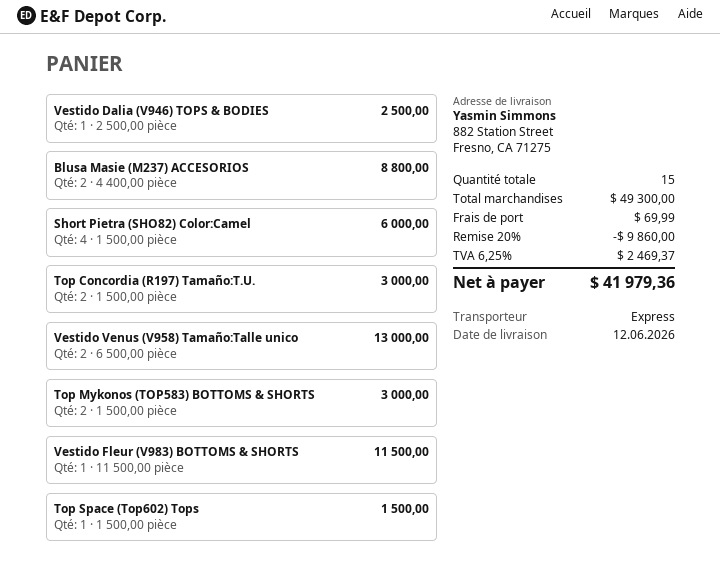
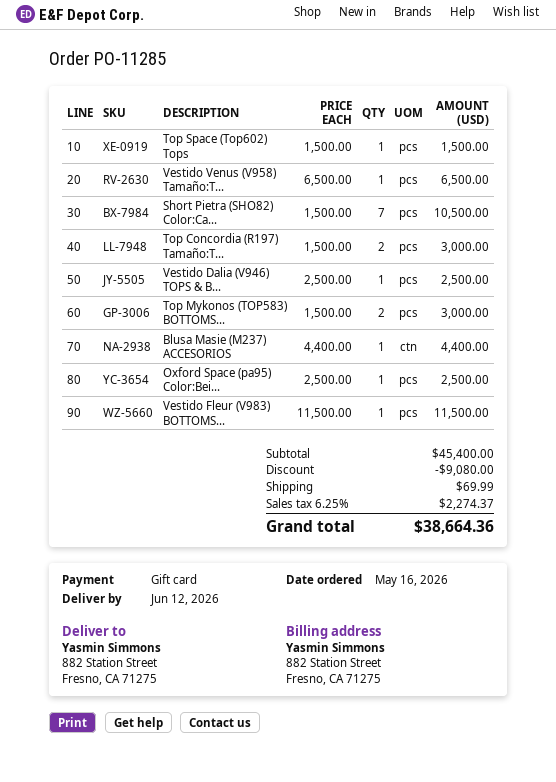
Blusa Masie (M237) ACCESORIOS: 2 x 4400.00 = 8800.00 -> 1 x 4400.00 = 4400.00
Short Pietra (SHO82) Color:Camel: 4 x 1500.00 = 6000.00 -> 7 x 1500.00 = 10500.00
Vestido Venus (V958) Tamaño:Talle unico: 2 x 6500.00 = 13000.00 -> 1 x 6500.00 = 6500.00
Oxford Space (pa95) Color:Bei...: none -> 1 x 2500.00 = 2500.00
subtotal: 49300.00 -> 45400.00
discount: 9860.00 -> 9080.00
tax: 6.25% = 2469.37 -> 6.25% = 2274.37
total: 41979.36 -> 38664.36

